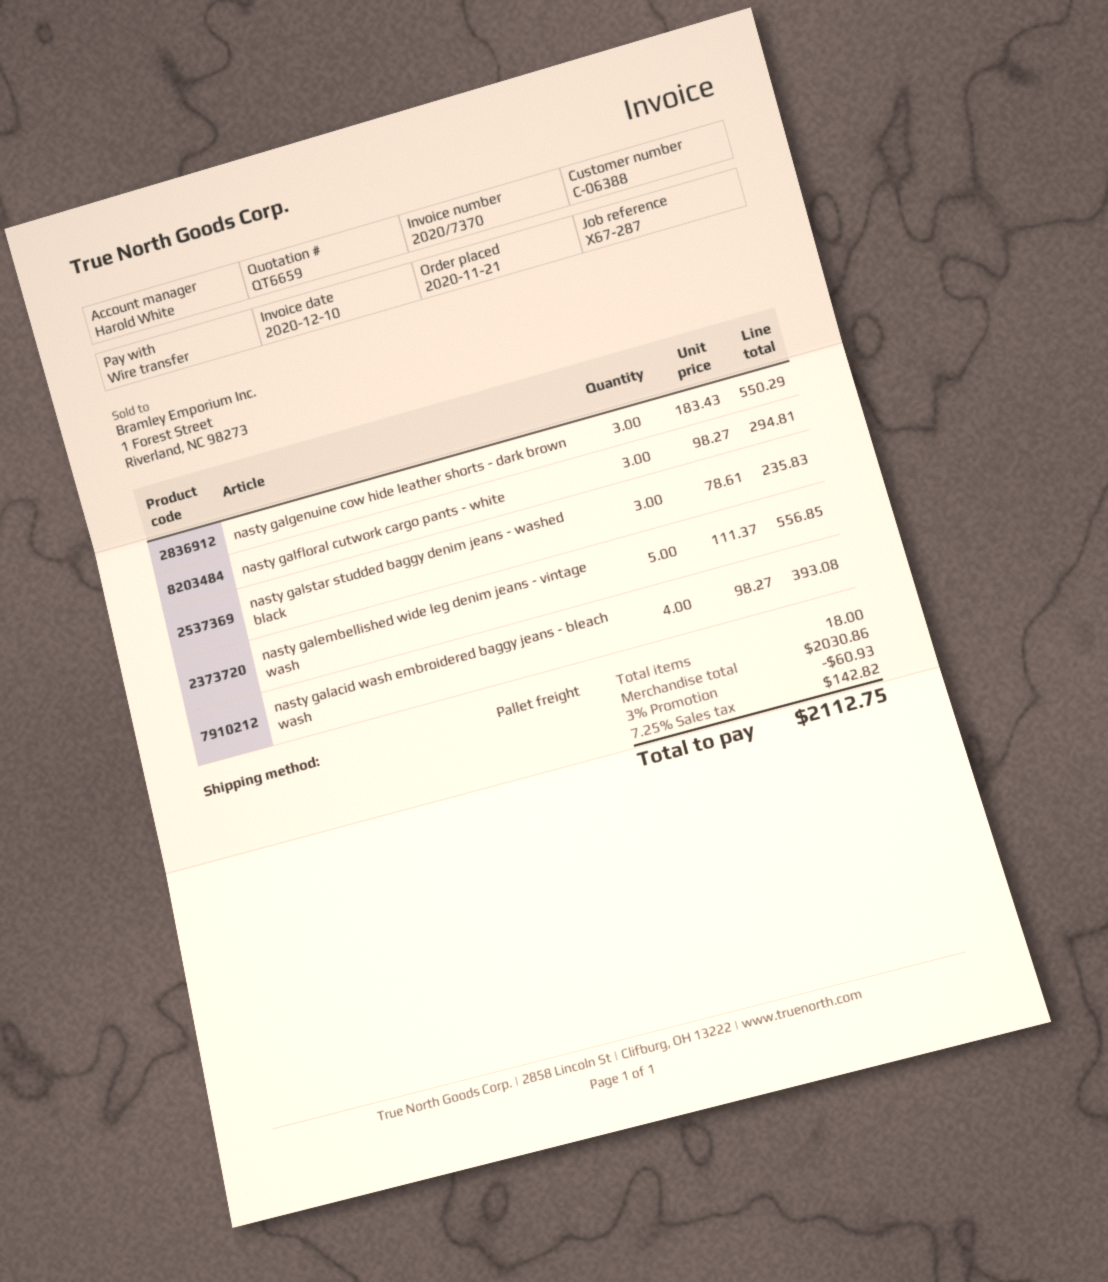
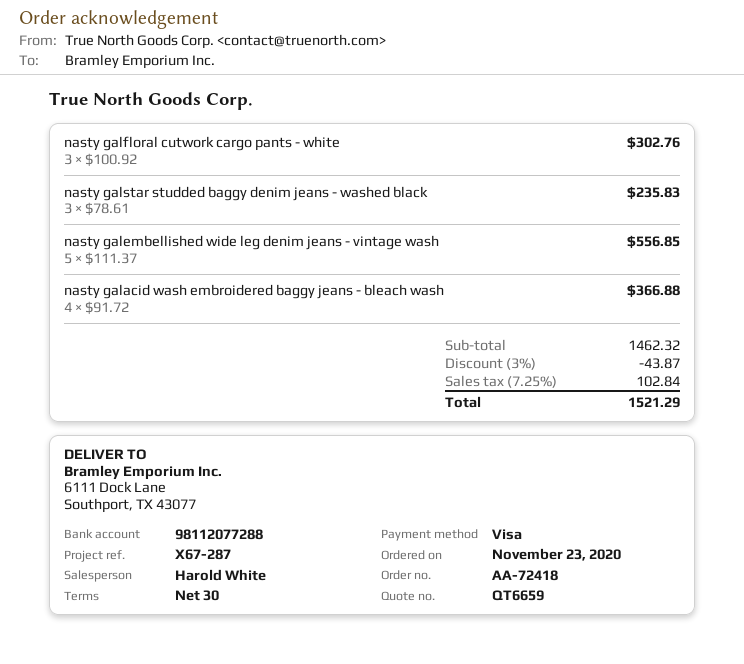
order date: 2020-11-21 -> 2020-11-23
payment method: bank transfer -> Visa
nasty galgenuine cow hide leather shorts - dark brown: 3 x 183.43 = 550.29 -> none
nasty galfloral cutwork cargo pants - white: 3 x 98.27 = 294.81 -> 3 x 100.92 = 302.76
nasty galacid wash embroidered baggy jeans - bleach wash: 4 x 98.27 = 393.08 -> 4 x 91.72 = 366.88
subtotal: 2030.86 -> 1462.32
discount: 3% = 60.93 -> 3% = 43.87
tax: 7.25% = 142.82 -> 7.25% = 102.84
total: 2112.75 -> 1521.29

